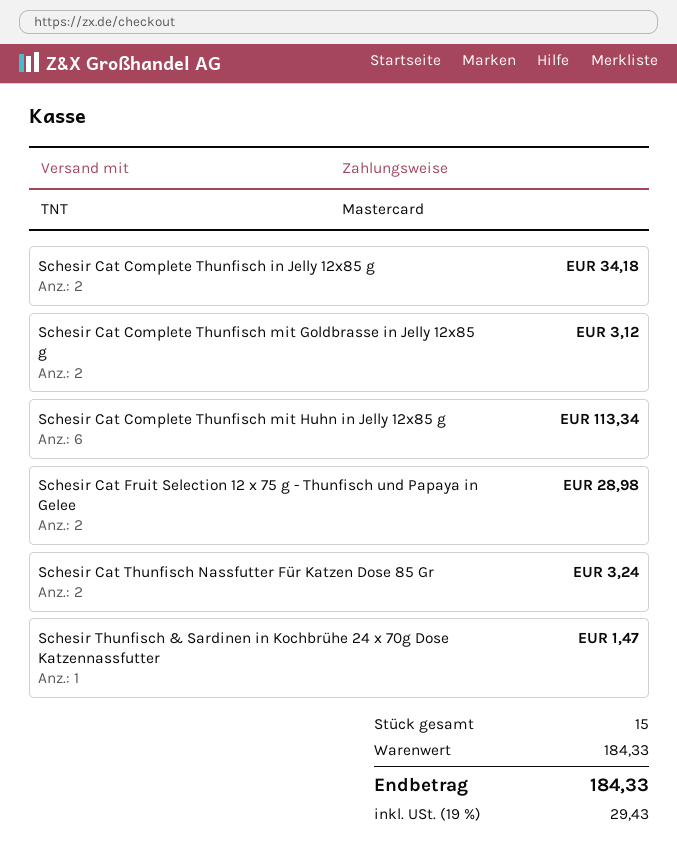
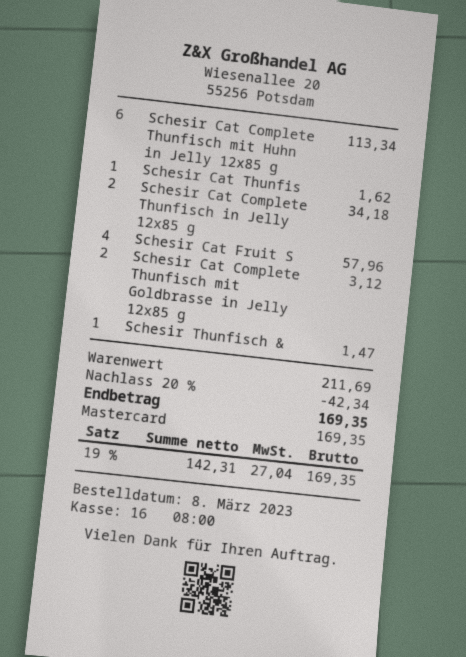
Schesir Cat Fruit Selection 12 x 75 g - Thunfisch und Papaya in Gelee: 2 for 28.98 -> 4 for 57.96
Schesir Cat Thunfisch Nassfutter Für Katzen Dose 85 Gr: 2 for 3.24 -> 1 for 1.62
subtotal: 184.33 -> 211.69
discount: none -> 20% = 42.34
tax: 19% = 29.43 -> 19% = 27.04
total: 184.33 -> 169.35

